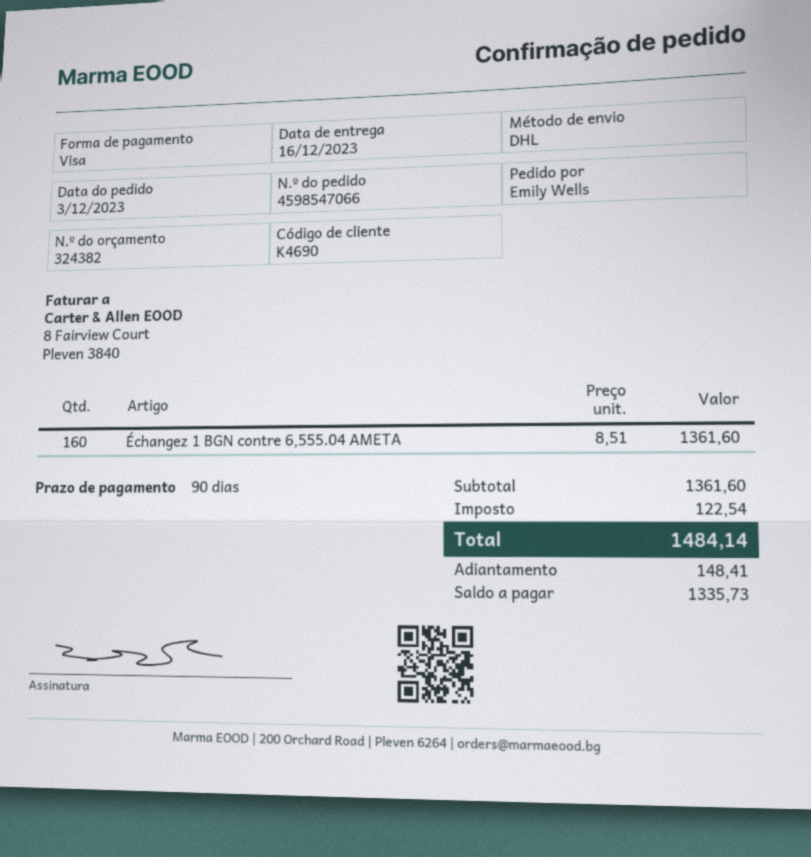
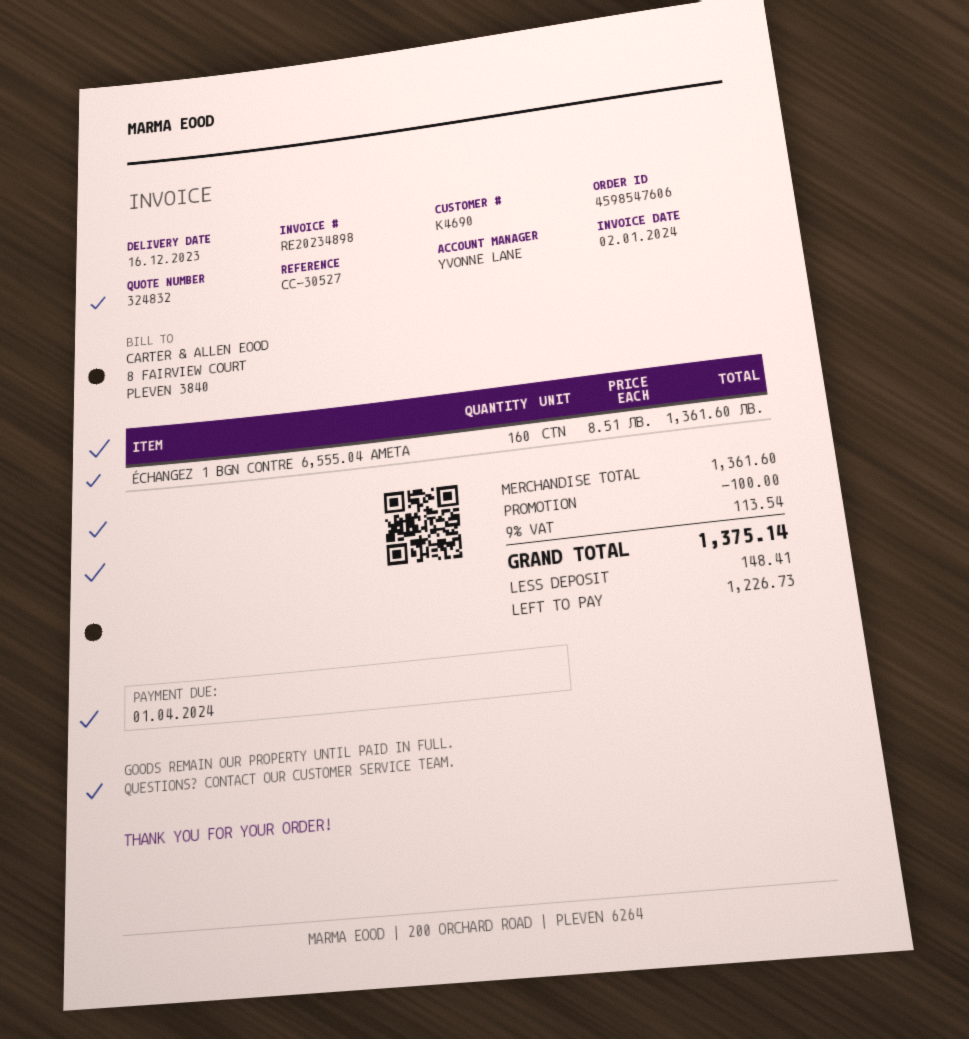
quote number: 324382 -> 324832
order number: 4598547066 -> 4598547606
discount: none -> 100.00
tax: 122.54 -> 113.54
total: 1484.14 -> 1375.14
balance: 1335.73 -> 1226.73

